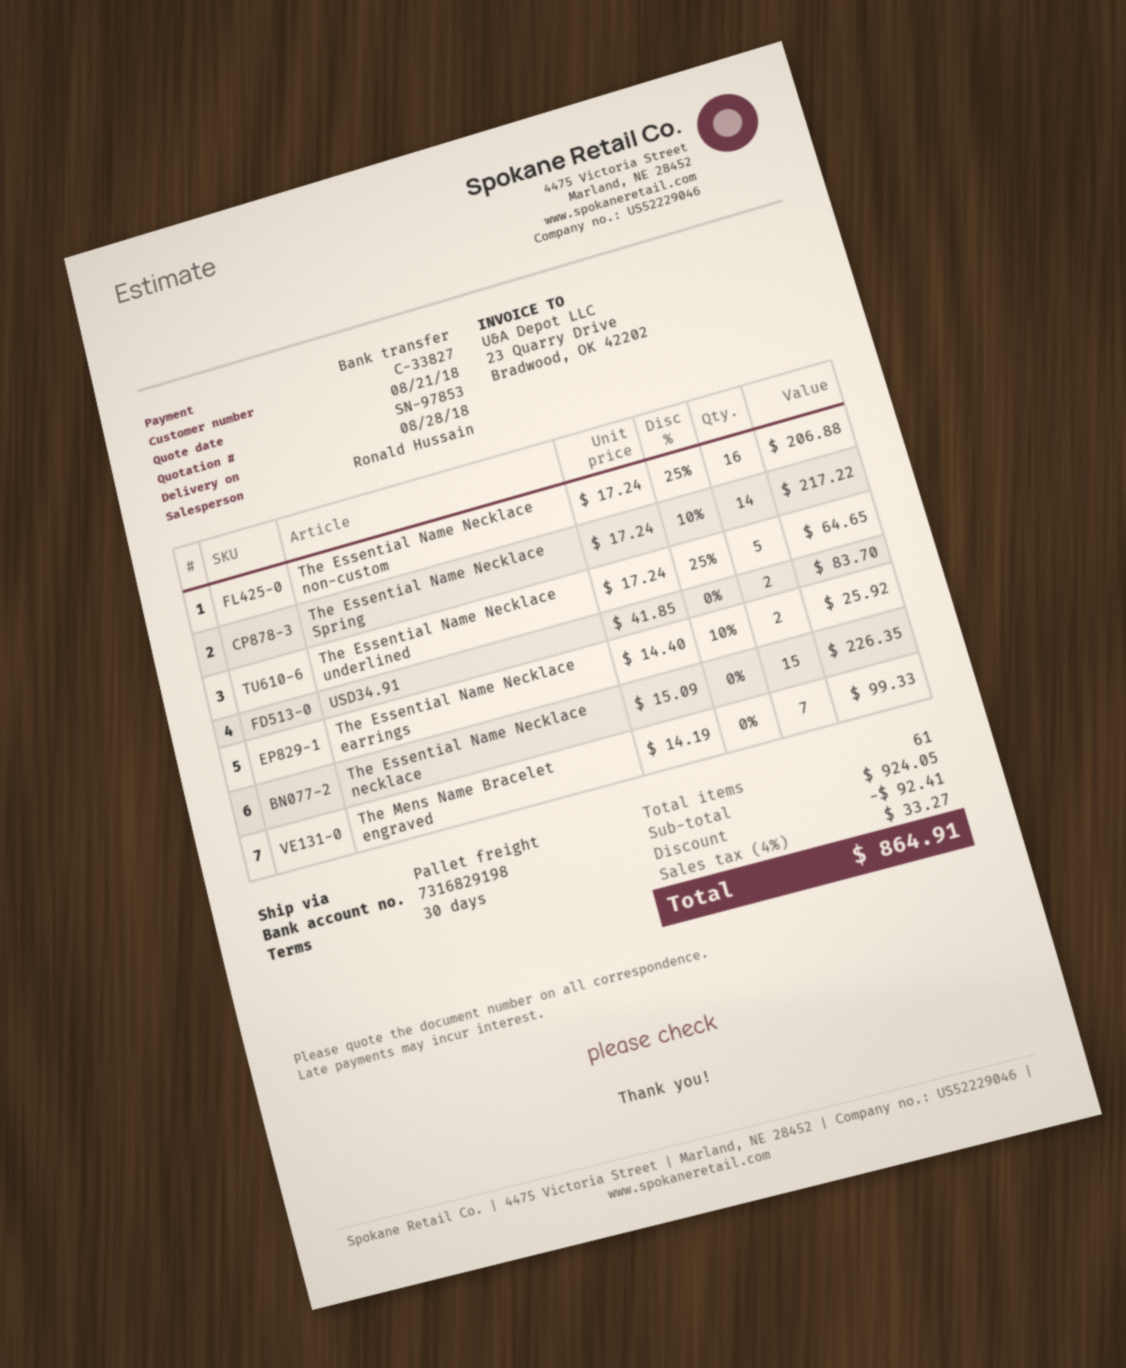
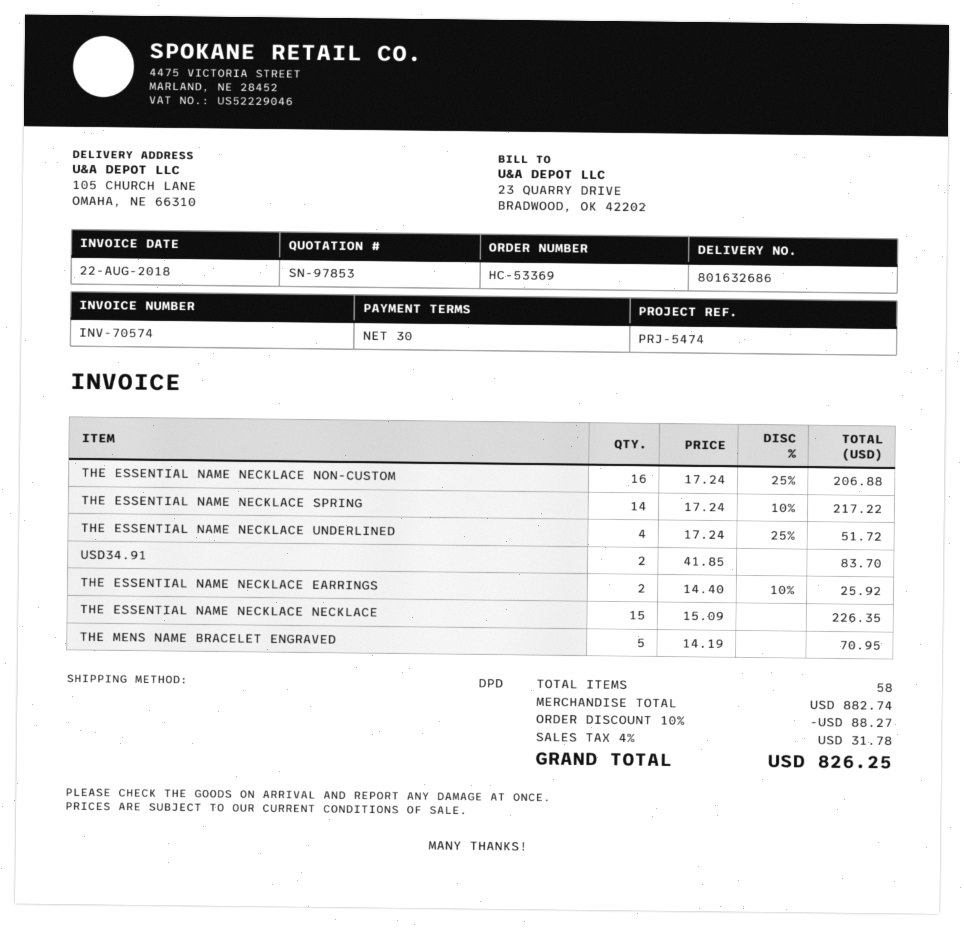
shipping method: pallet freight -> DPD
The Essential Name Necklace underlined: 5 x 17.24 - 25% = 64.65 -> 4 x 17.24 - 25% = 51.72
The Mens Name Bracelet engraved: 7 x 14.19 = 99.33 -> 5 x 14.19 = 70.95
total quantity: 61 -> 58
subtotal: 924.05 -> 882.74
discount: 92.41 -> 88.27
tax: 4% = 33.27 -> 4% = 31.78
total: 864.91 -> 826.25

